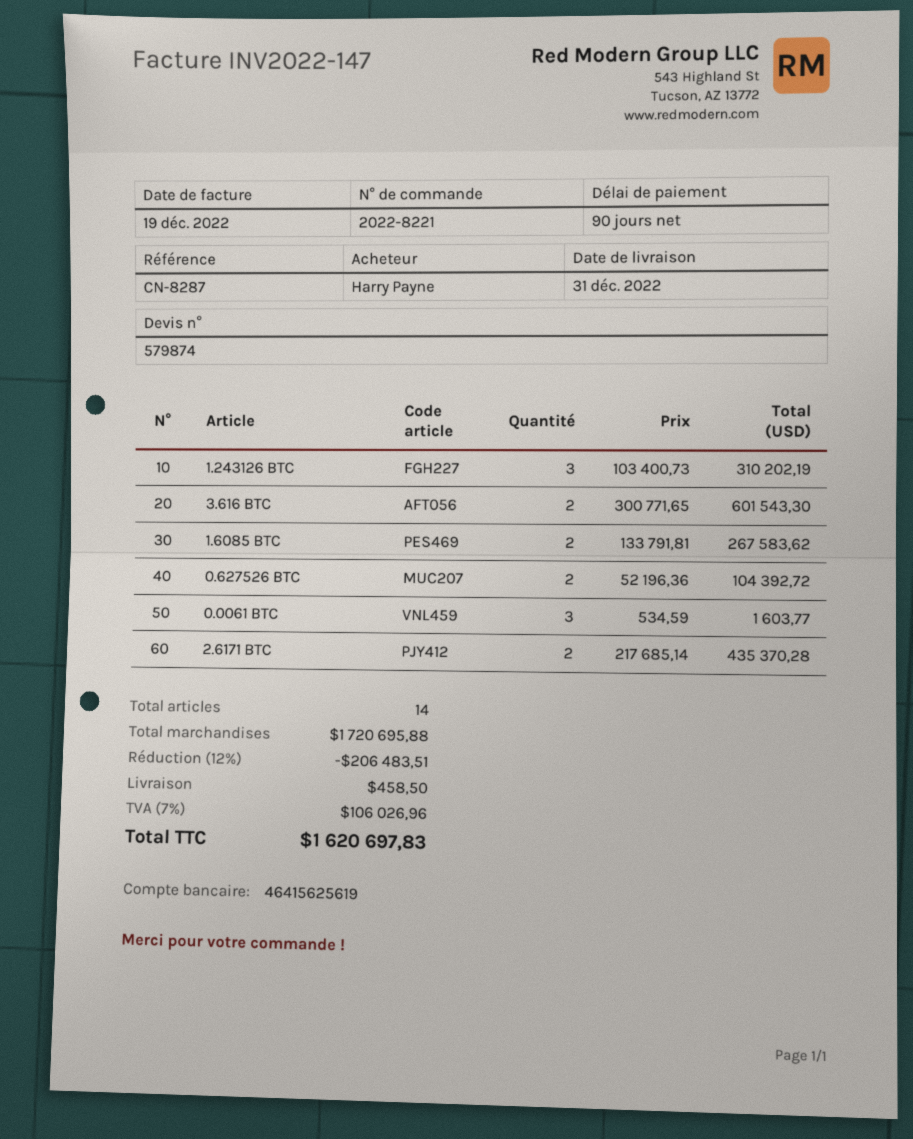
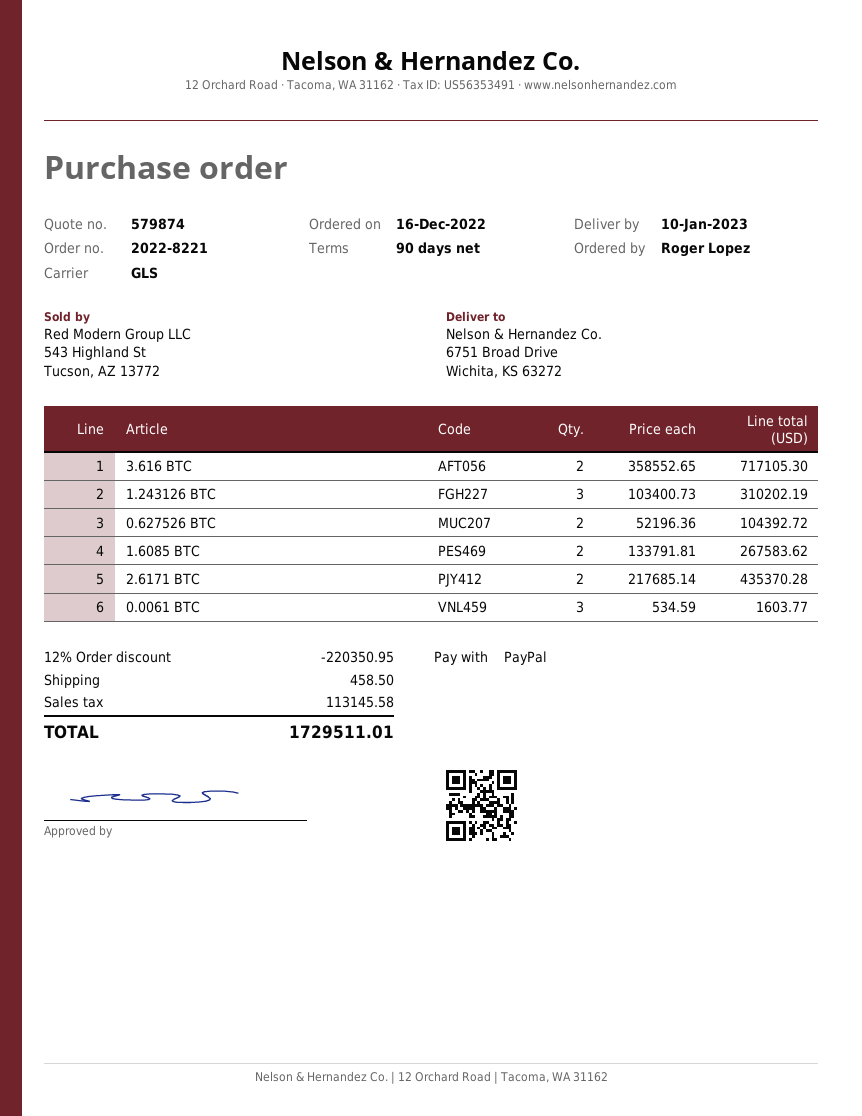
delivery date: 2022-12-31 -> 2023-01-10
ordered by: Harry Payne -> Roger Lopez
3.616 BTC: 2 x 300771.65 = 601543.30 -> 2 x 358552.65 = 717105.30
discount: 12% = 206483.51 -> 12% = 220350.95
tax: 106026.96 -> 113145.58
total: 1620697.83 -> 1729511.01

